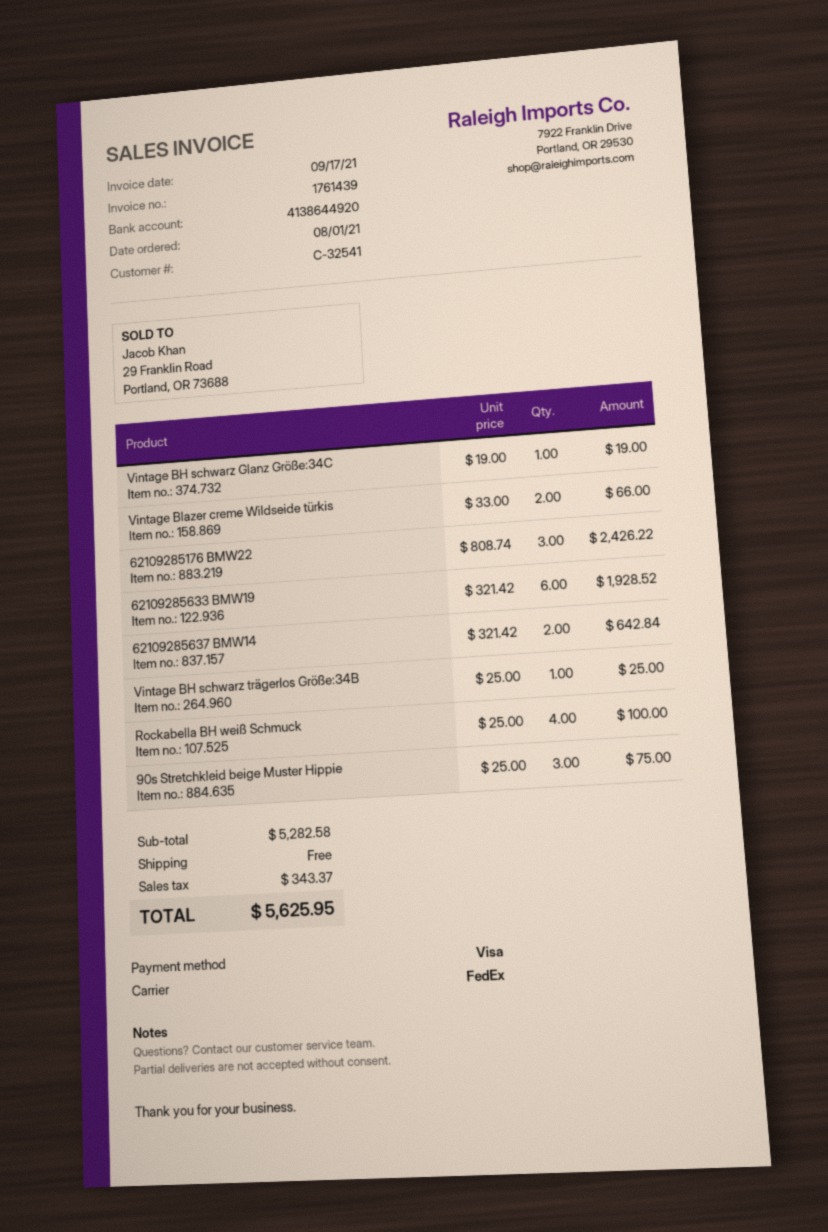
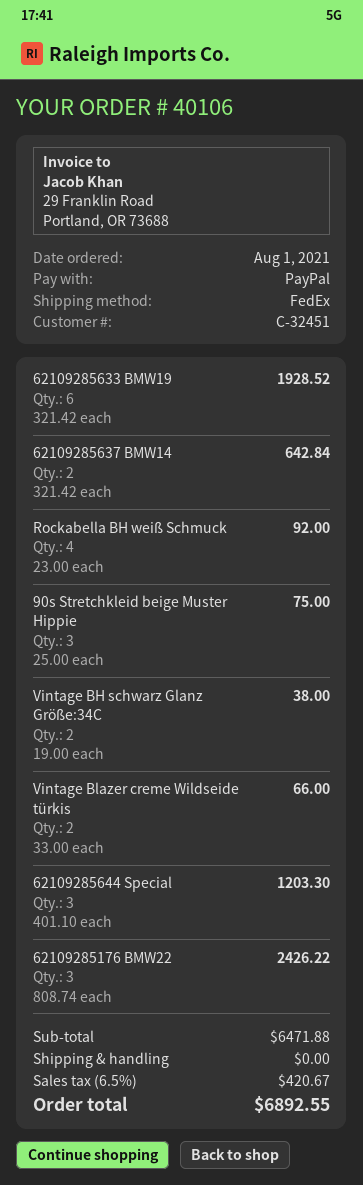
customer number: C-32541 -> C-32451
payment method: Visa -> PayPal
Vintage BH schwarz Glanz Größe:34C: 1 x 19.00 = 19.00 -> 2 x 19.00 = 38.00
Vintage BH schwarz trägerlos Größe:34B: 1 x 25.00 = 25.00 -> none
Rockabella BH weiß Schmuck: 4 x 25.00 = 100.00 -> 4 x 23.00 = 92.00
62109285644 Special: none -> 3 x 401.10 = 1203.30
subtotal: 5282.58 -> 6471.88
tax: 343.37 -> 420.67
total: 5625.95 -> 6892.55

